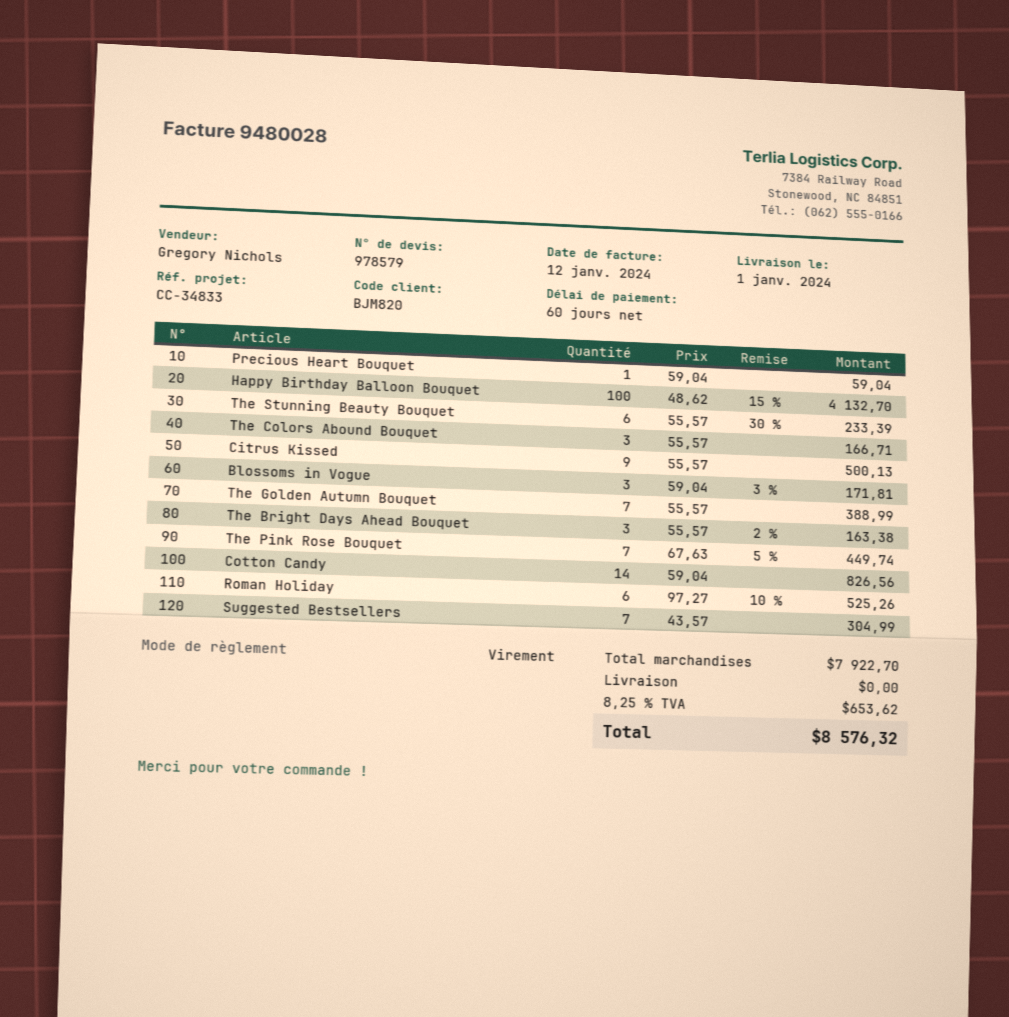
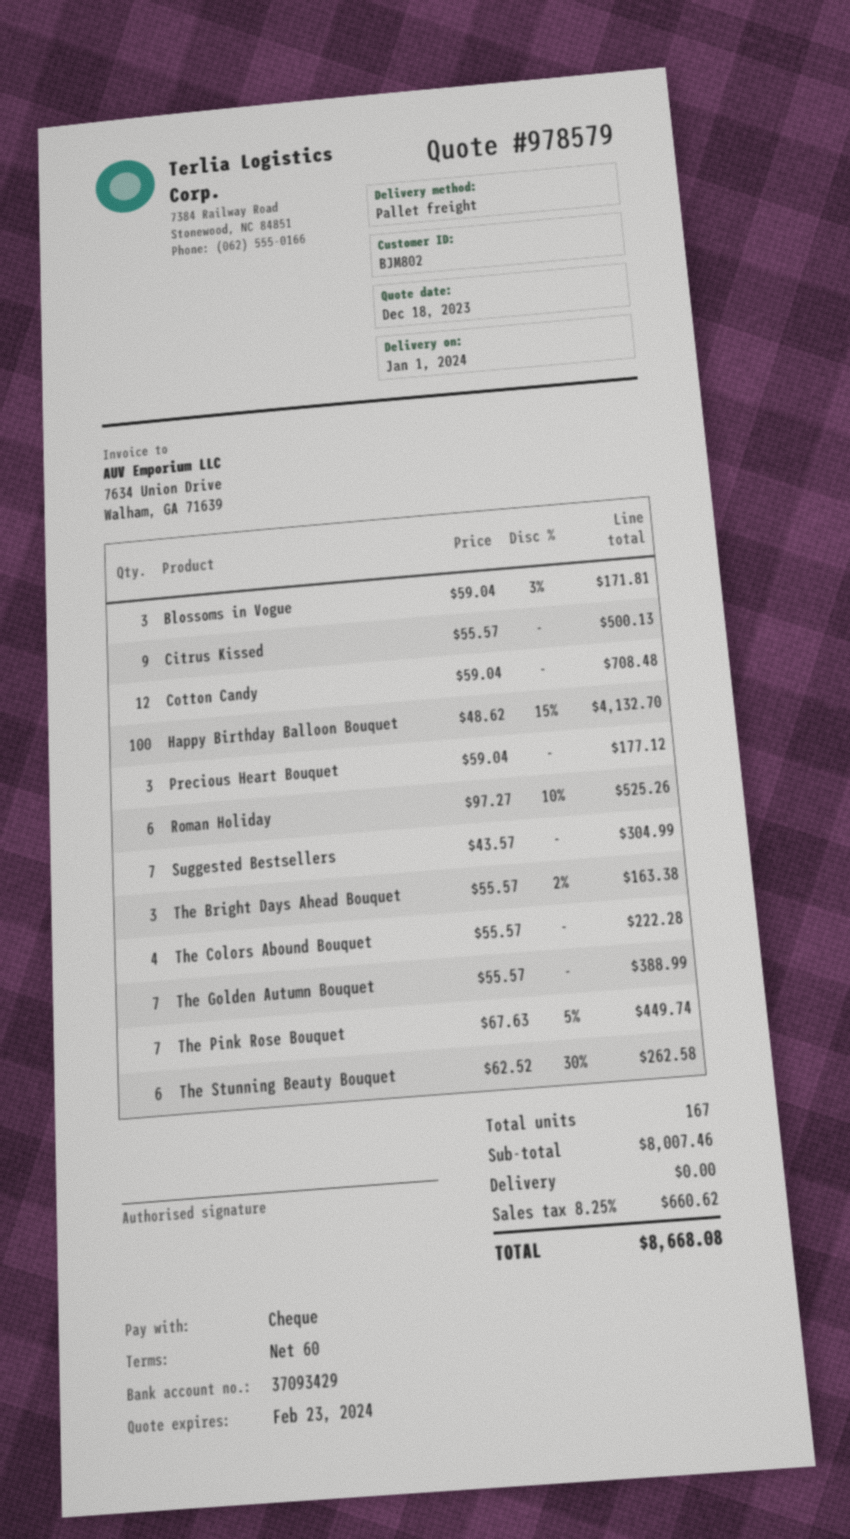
customer number: BJM820 -> BJM802
payment method: bank transfer -> cheque
Precious Heart Bouquet: 1 x 59.04 = 59.04 -> 3 x 59.04 = 177.12
The Stunning Beauty Bouquet: 6 x 55.57 - 30% = 233.39 -> 6 x 62.52 - 30% = 262.58
The Colors Abound Bouquet: 3 x 55.57 = 166.71 -> 4 x 55.57 = 222.28
Cotton Candy: 14 x 59.04 = 826.56 -> 12 x 59.04 = 708.48
subtotal: 7922.70 -> 8007.46
tax: 8.25% = 653.62 -> 8.25% = 660.62
total: 8576.32 -> 8668.08

